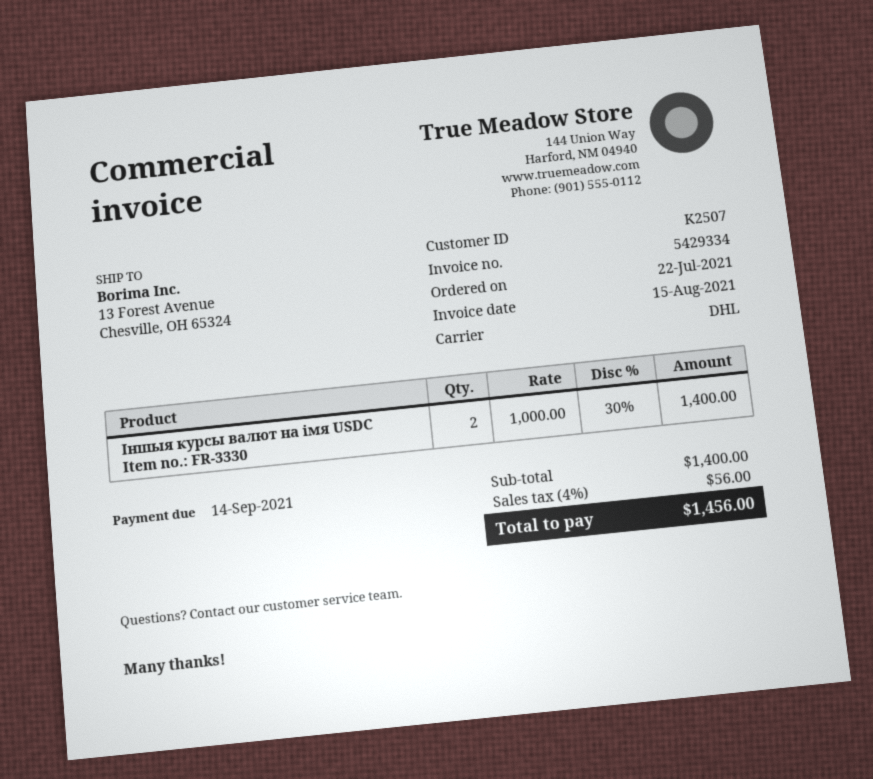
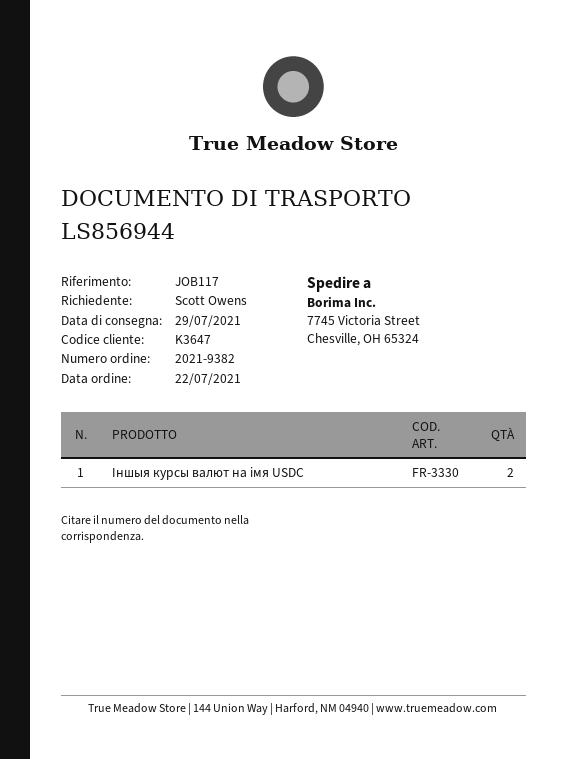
customer number: K2507 -> K3647
ship to: 13 Forest Avenue, Chesville, OH 65324 -> 7745 Victoria Street, Chesville, OH 65324

